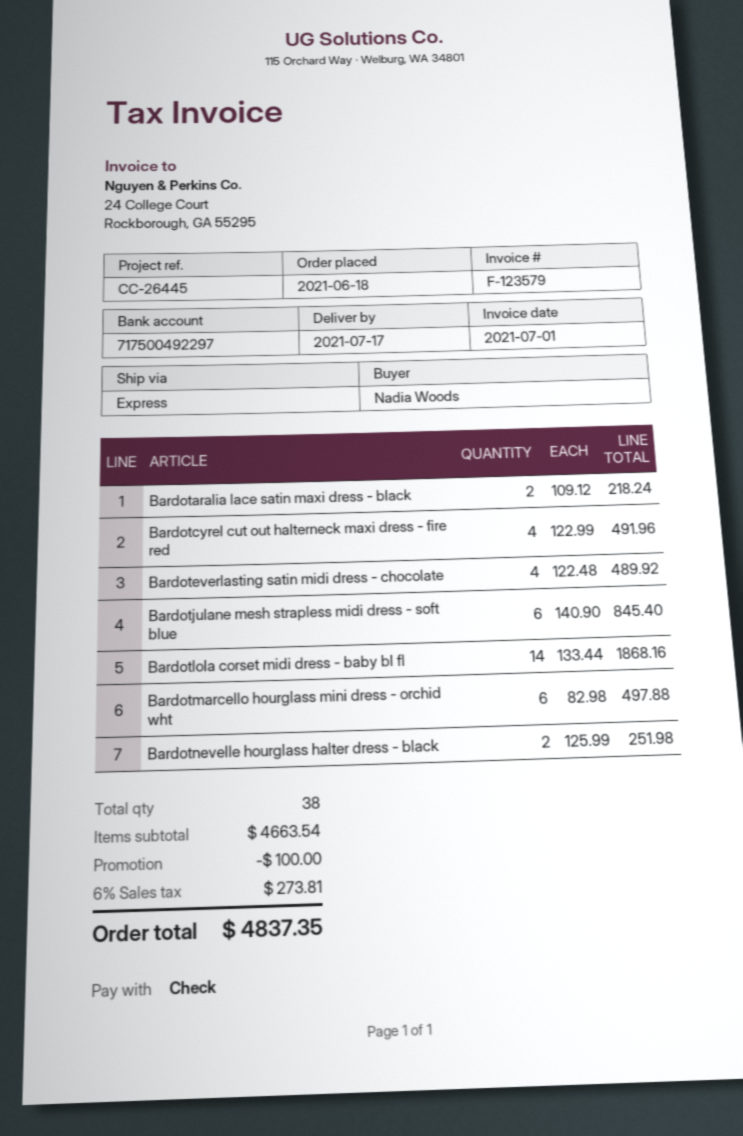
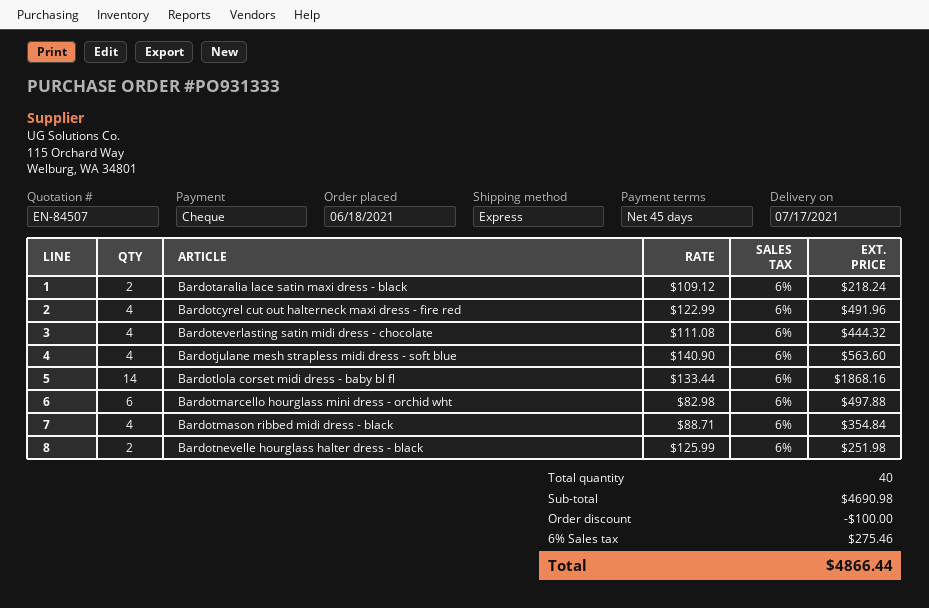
Bardoteverlasting satin midi dress - chocolate: 4 x 122.48 = 489.92 -> 4 x 111.08 = 444.32
Bardotjulane mesh strapless midi dress - soft blue: 6 x 140.90 = 845.40 -> 4 x 140.90 = 563.60
Bardotmason ribbed midi dress - black: none -> 4 x 88.71 = 354.84
total quantity: 38 -> 40
subtotal: 4663.54 -> 4690.98
tax: 6% = 273.81 -> 6% = 275.46
total: 4837.35 -> 4866.44

